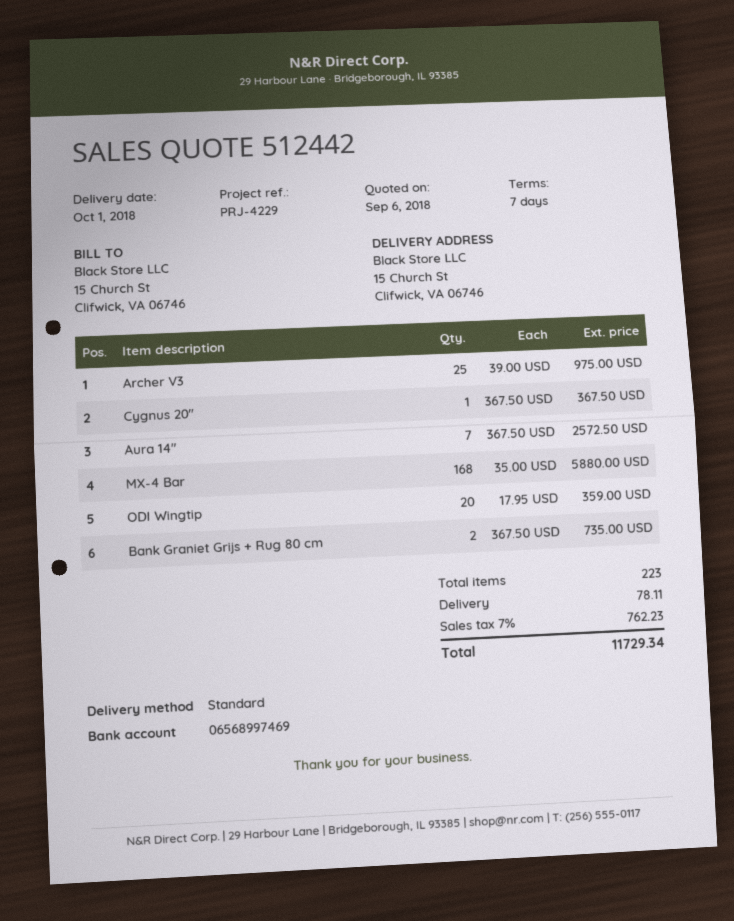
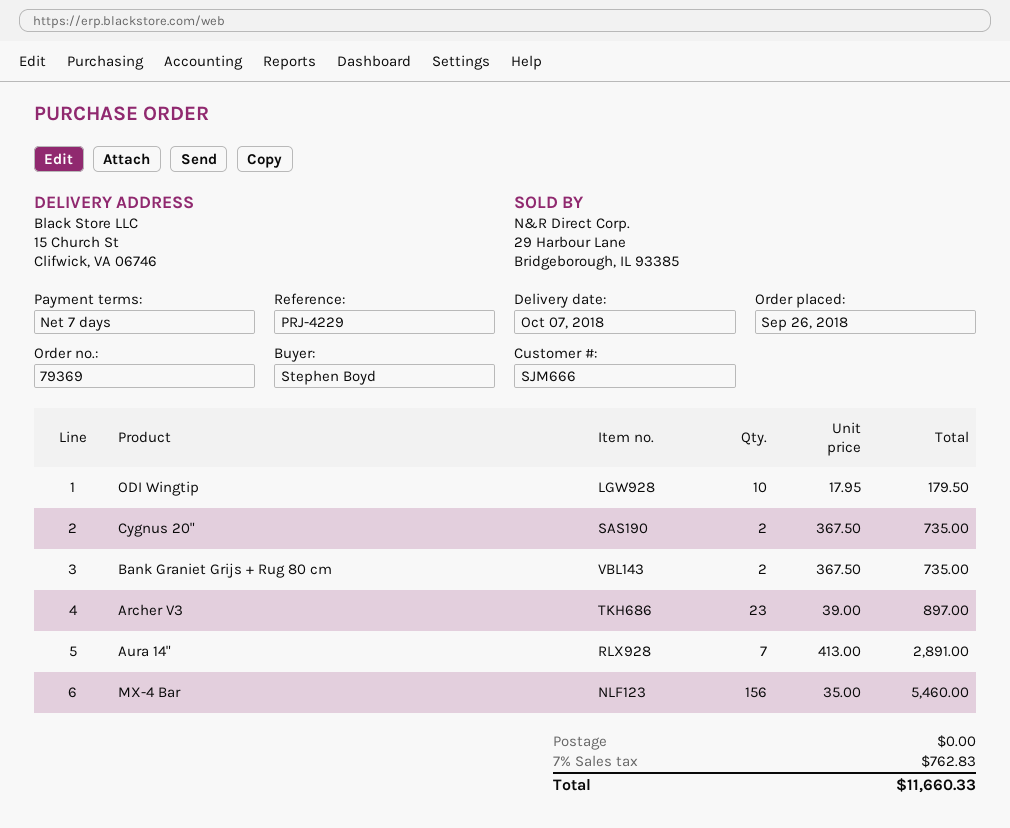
delivery date: 2018-10-01 -> 2018-10-07
Archer V3: 25 x 39.00 = 975.00 -> 23 x 39.00 = 897.00
Cygnus 20": 1 x 367.50 = 367.50 -> 2 x 367.50 = 735.00
Aura 14": 7 x 367.50 = 2572.50 -> 7 x 413.00 = 2891.00
MX-4 Bar: 168 x 35.00 = 5880.00 -> 156 x 35.00 = 5460.00
ODI Wingtip: 20 x 17.95 = 359.00 -> 10 x 17.95 = 179.50
shipping: 78.11 -> 0.00
tax: 7% = 762.23 -> 7% = 762.83
total: 11729.34 -> 11660.33

